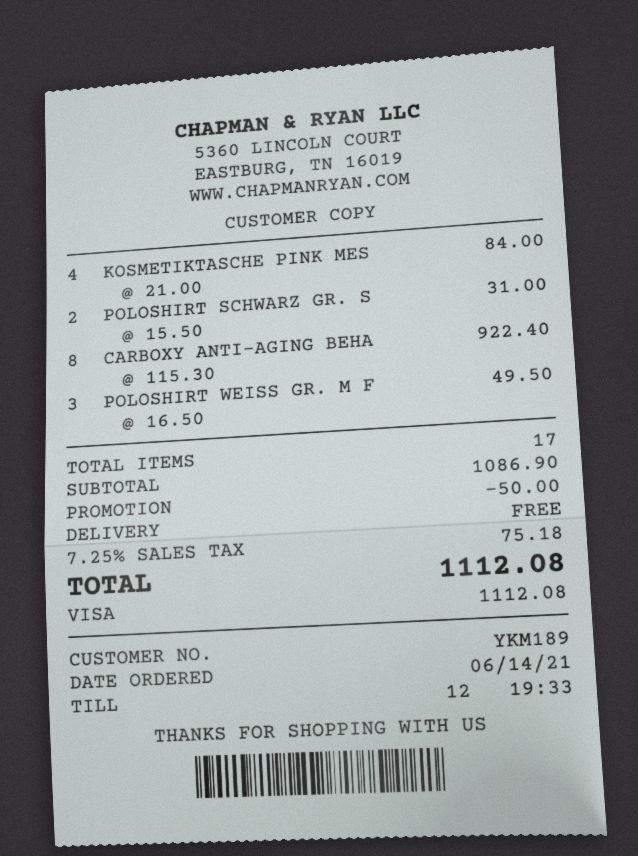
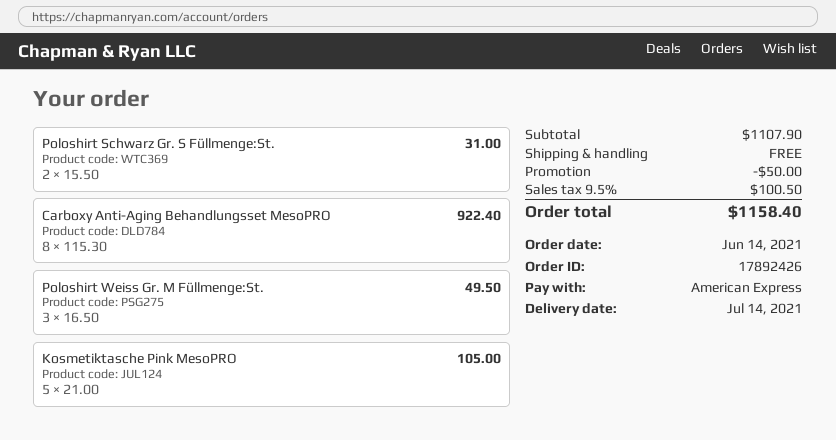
payment method: Visa -> American Express
KOSMETIKTASCHE PINK MES: 4 x 21.00 = 84.00 -> 5 x 21.00 = 105.00
subtotal: 1086.90 -> 1107.90
tax: 7.25% = 75.18 -> 9.5% = 100.50
total: 1112.08 -> 1158.40

